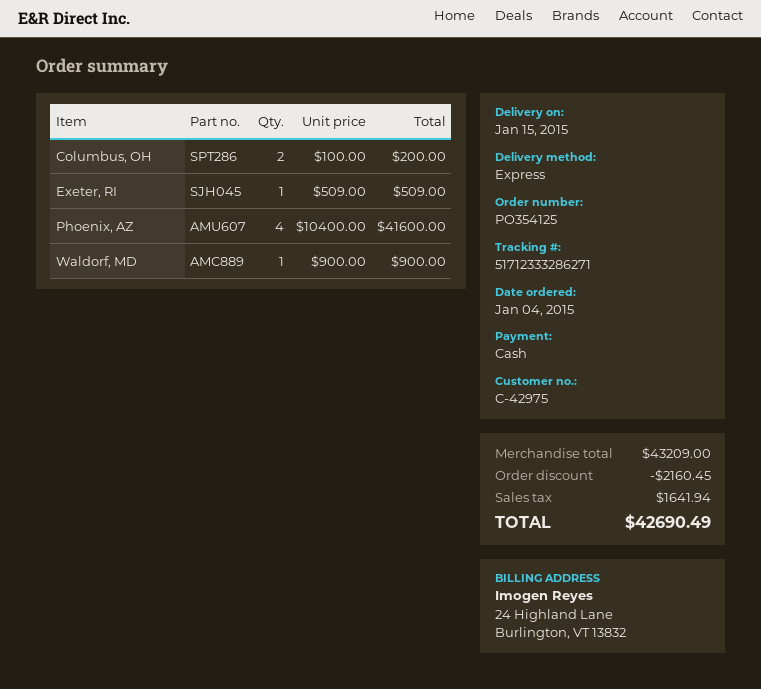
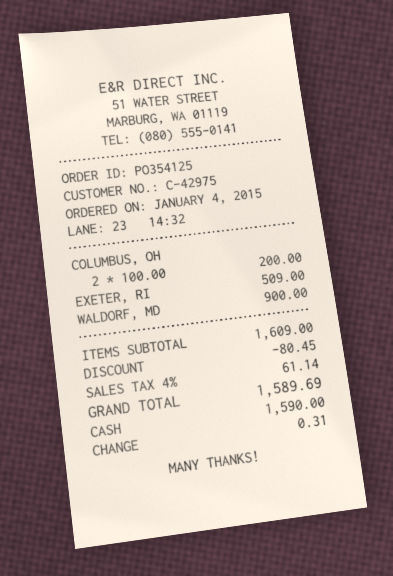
Phoenix, AZ: 4 x 10400.00 = 41600.00 -> none
subtotal: 43209.00 -> 1609.00
discount: 2160.45 -> 80.45
tax: 1641.94 -> 61.14
total: 42690.49 -> 1589.69

